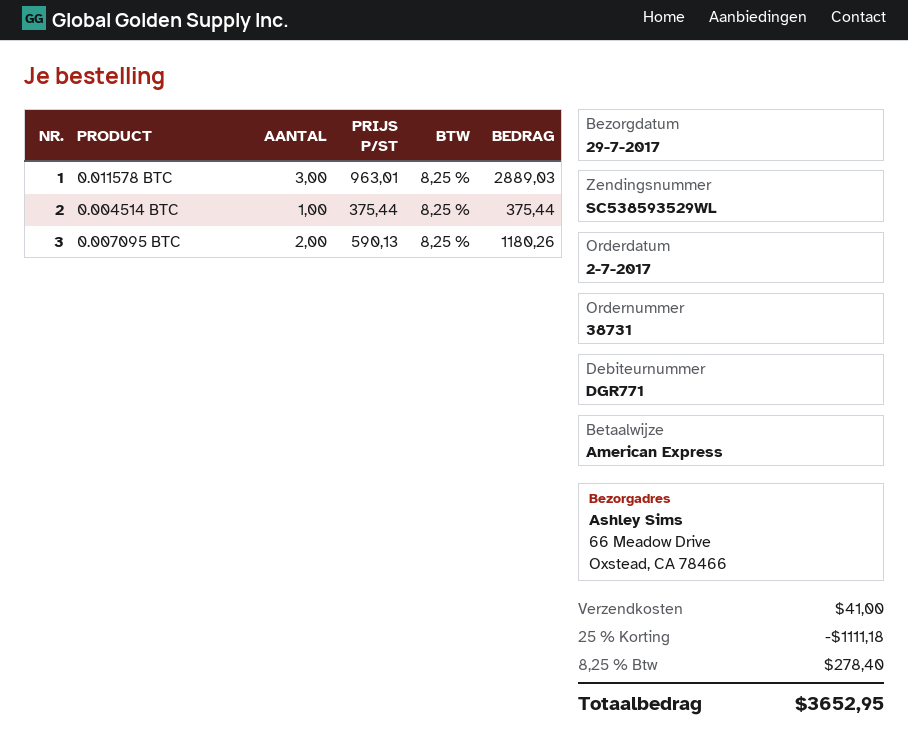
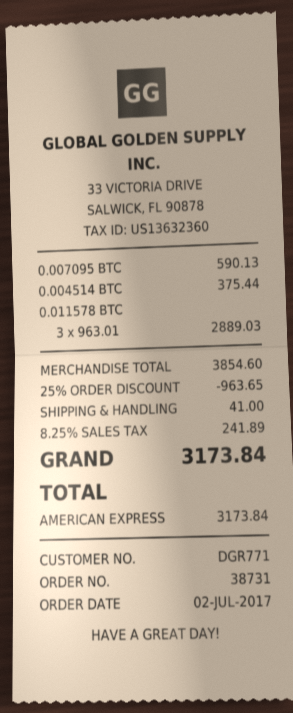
0.007095 BTC: 2 x 590.13 = 1180.26 -> 1 x 590.13 = 590.13
discount: 25% = 1111.18 -> 25% = 963.65
tax: 8.25% = 278.40 -> 8.25% = 241.89
total: 3652.95 -> 3173.84

